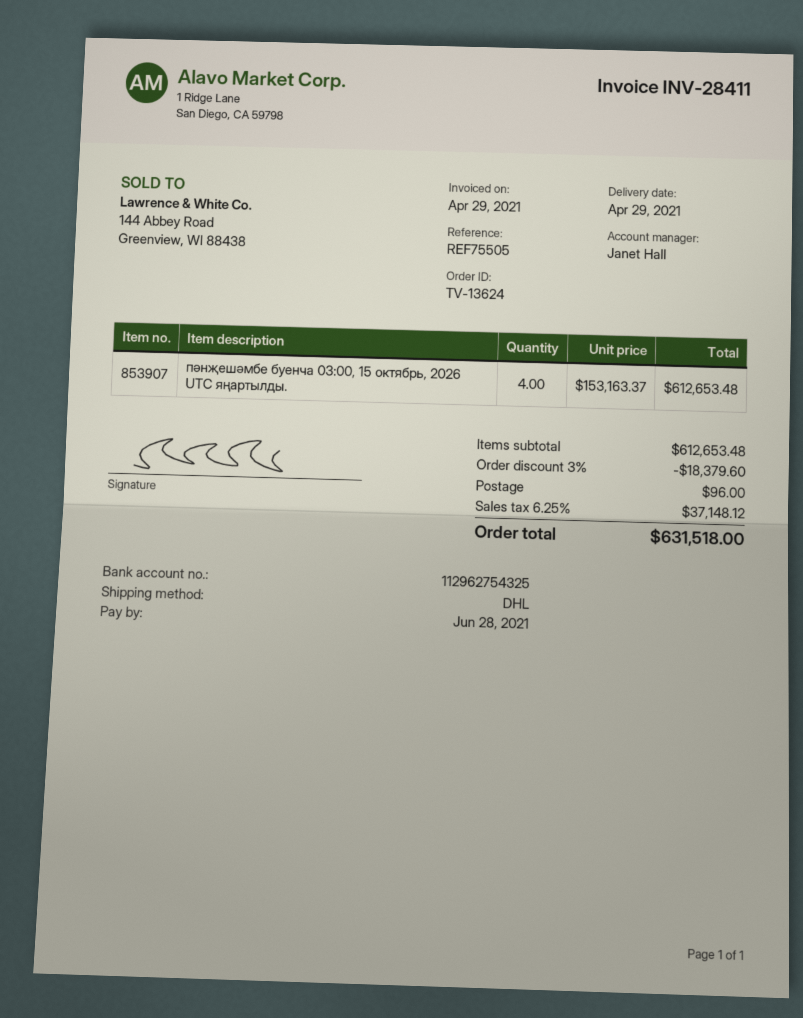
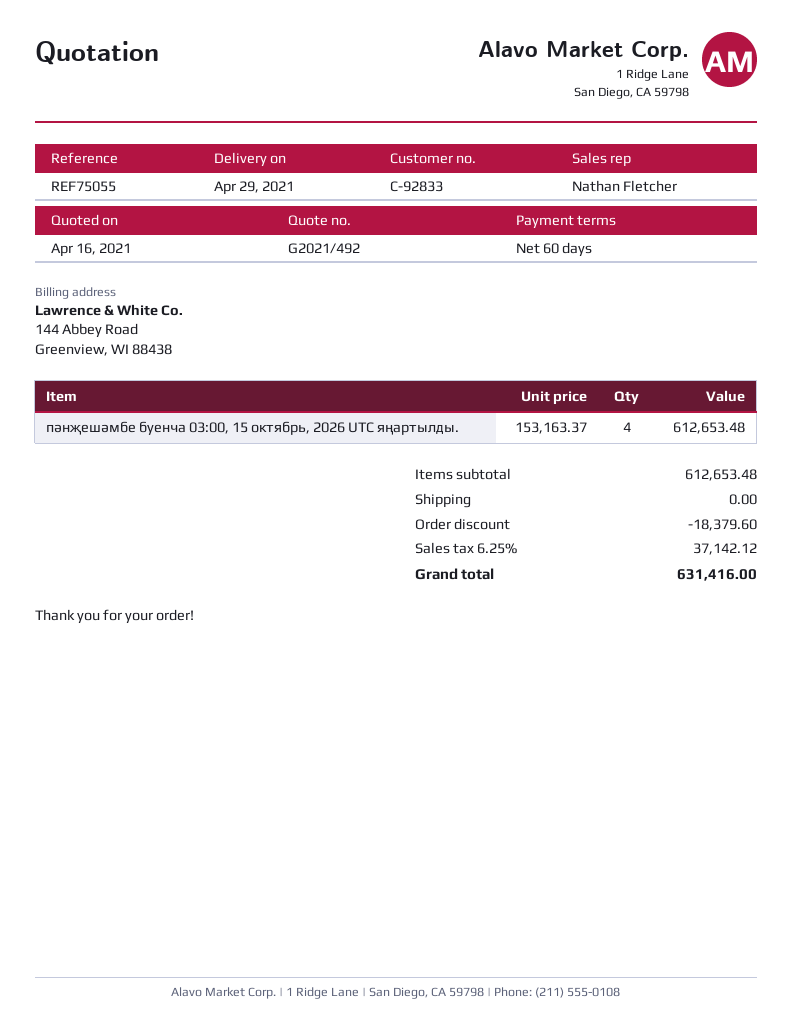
reference: REF75505 -> REF75055
sales rep: Janet Hall -> Nathan Fletcher
shipping: 96.00 -> 0.00
tax: 6.25% = 37148.12 -> 6.25% = 37142.12
total: 631518.00 -> 631416.00

